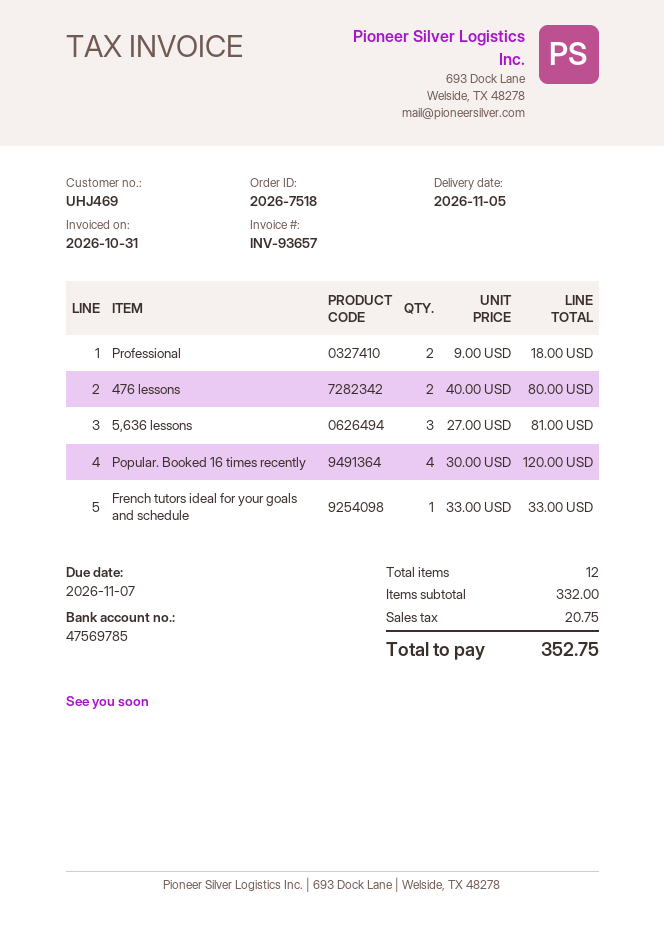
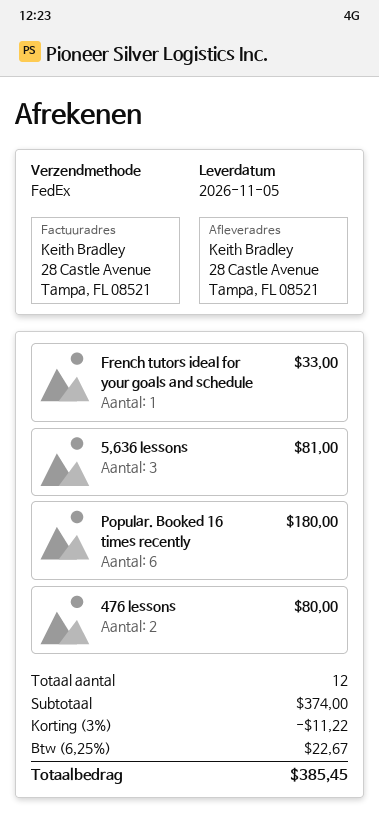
Professional: 2 for 18.00 -> none
Popular. Booked 16 times recently: 4 for 120.00 -> 6 for 180.00
subtotal: 332.00 -> 374.00
discount: none -> 3% = 11.22
tax: 20.75 -> 22.67
total: 352.75 -> 385.45

